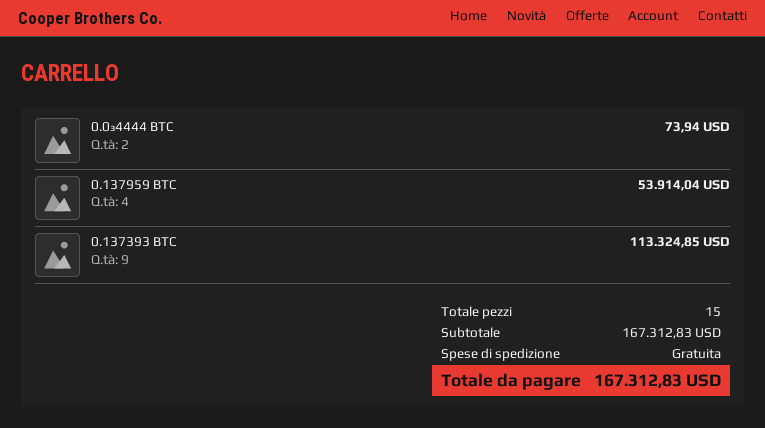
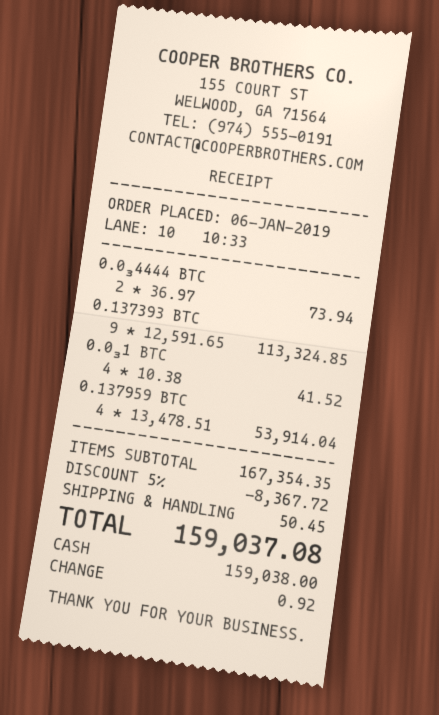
0.0₃1 BTC: none -> 4 for 41.52
subtotal: 167312.83 -> 167354.35
discount: none -> 5% = 8367.72
shipping: 0.00 -> 50.45
total: 167312.83 -> 159037.08

